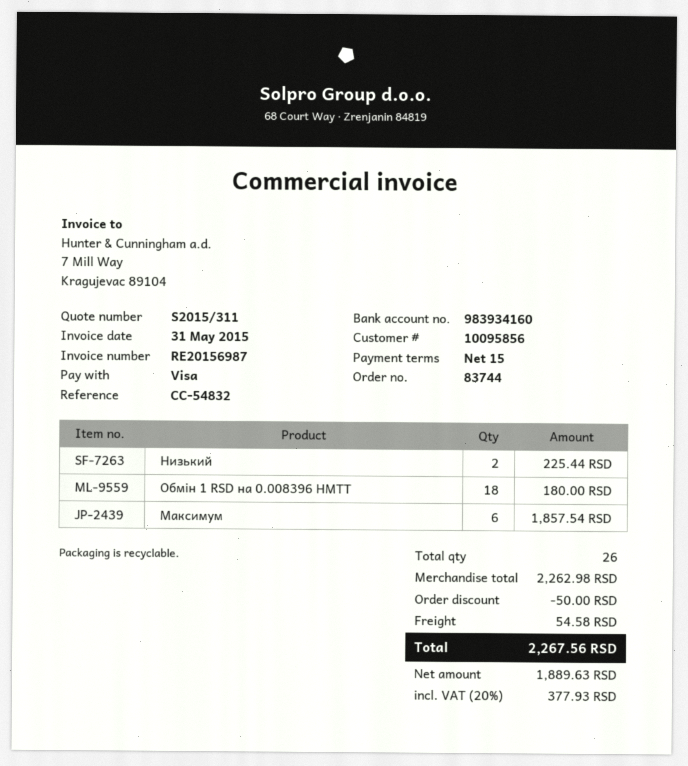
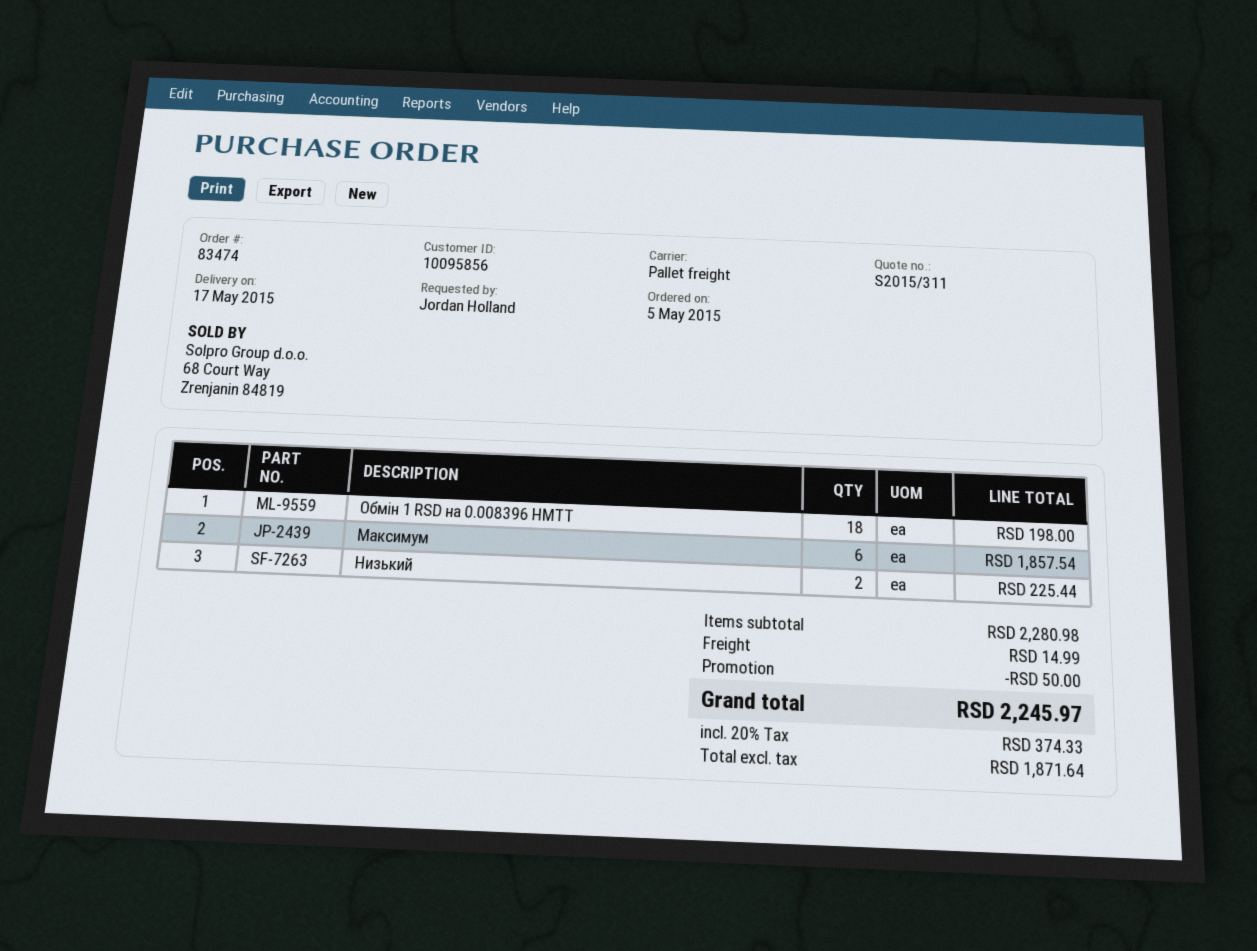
order number: 83744 -> 83474
Обмін 1 RSD на 0.008396 HMTT: 18 for 180.00 -> 18 for 198.00
subtotal: 2262.98 -> 2280.98
shipping: 54.58 -> 14.99
net: 1889.63 -> 1871.64
tax: 20% = 377.93 -> 20% = 374.33
total: 2267.56 -> 2245.97

